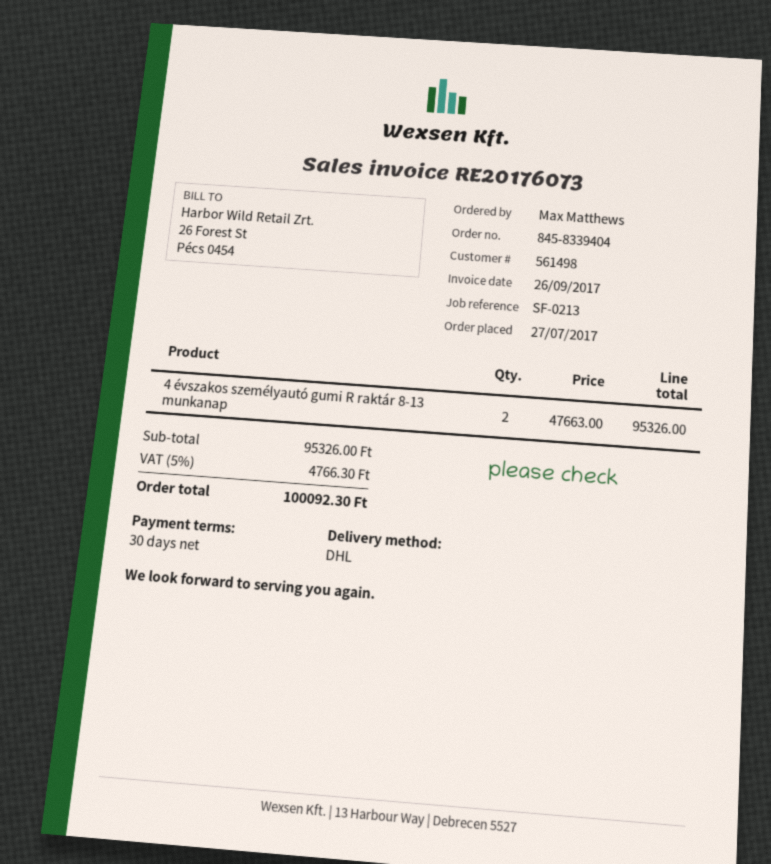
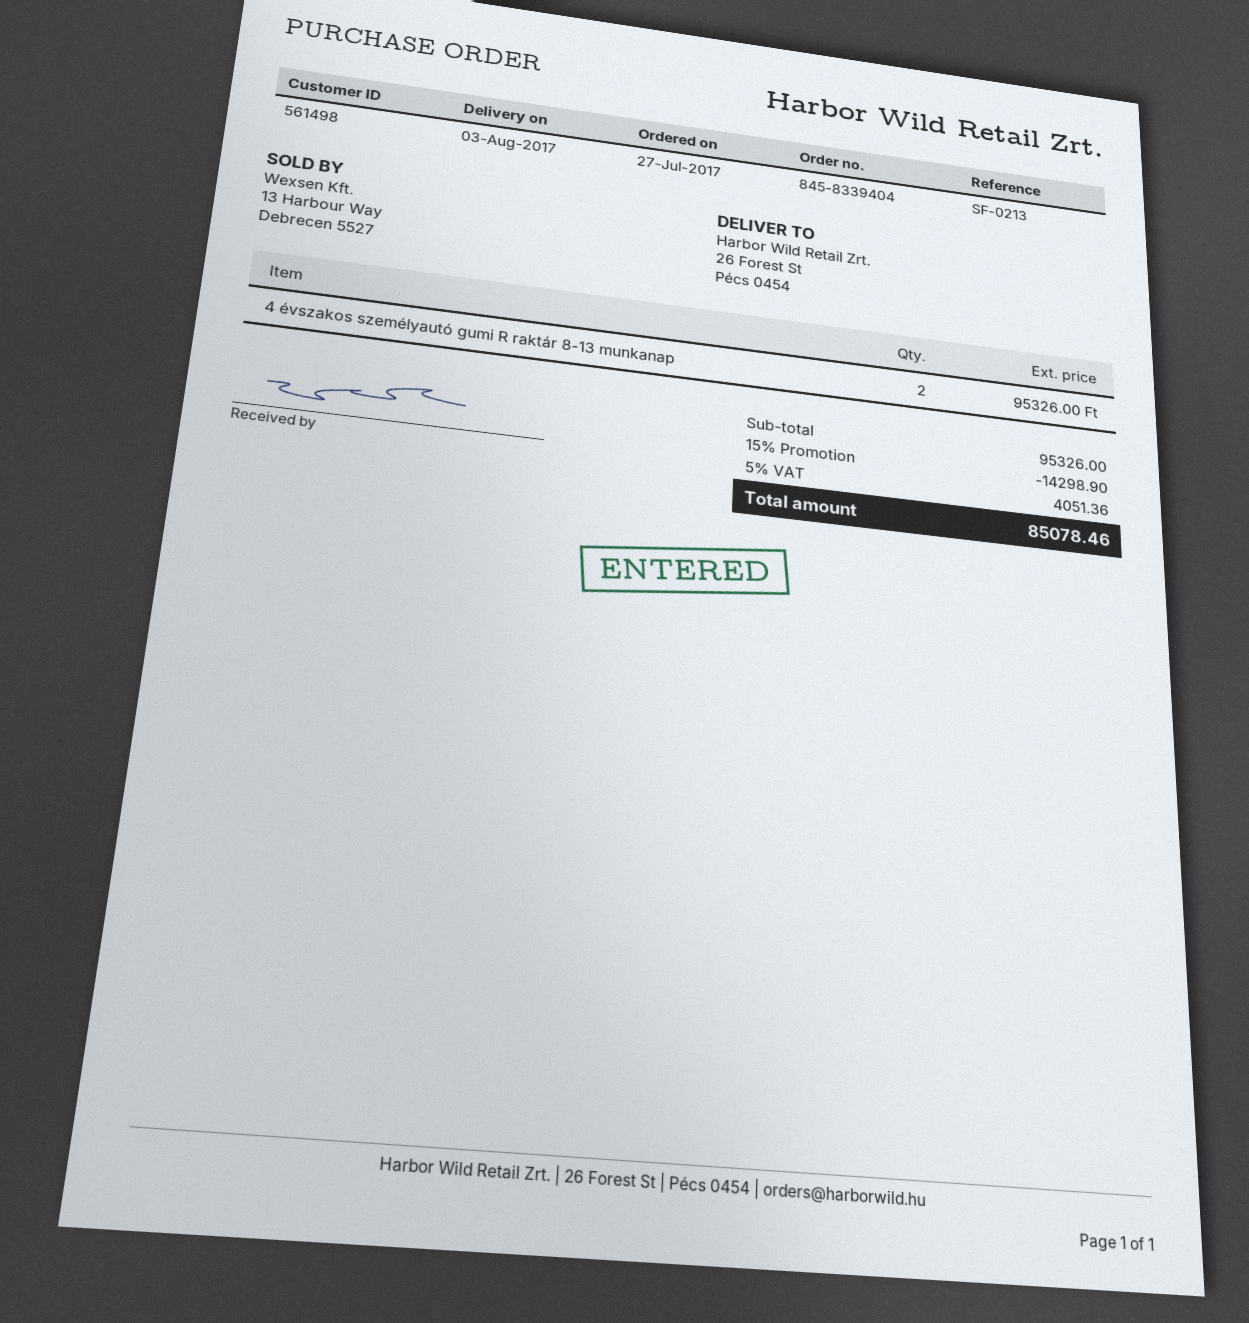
discount: none -> 15% = 14298.90
tax: 5% = 4766.30 -> 5% = 4051.36
total: 100092.30 -> 85078.46

